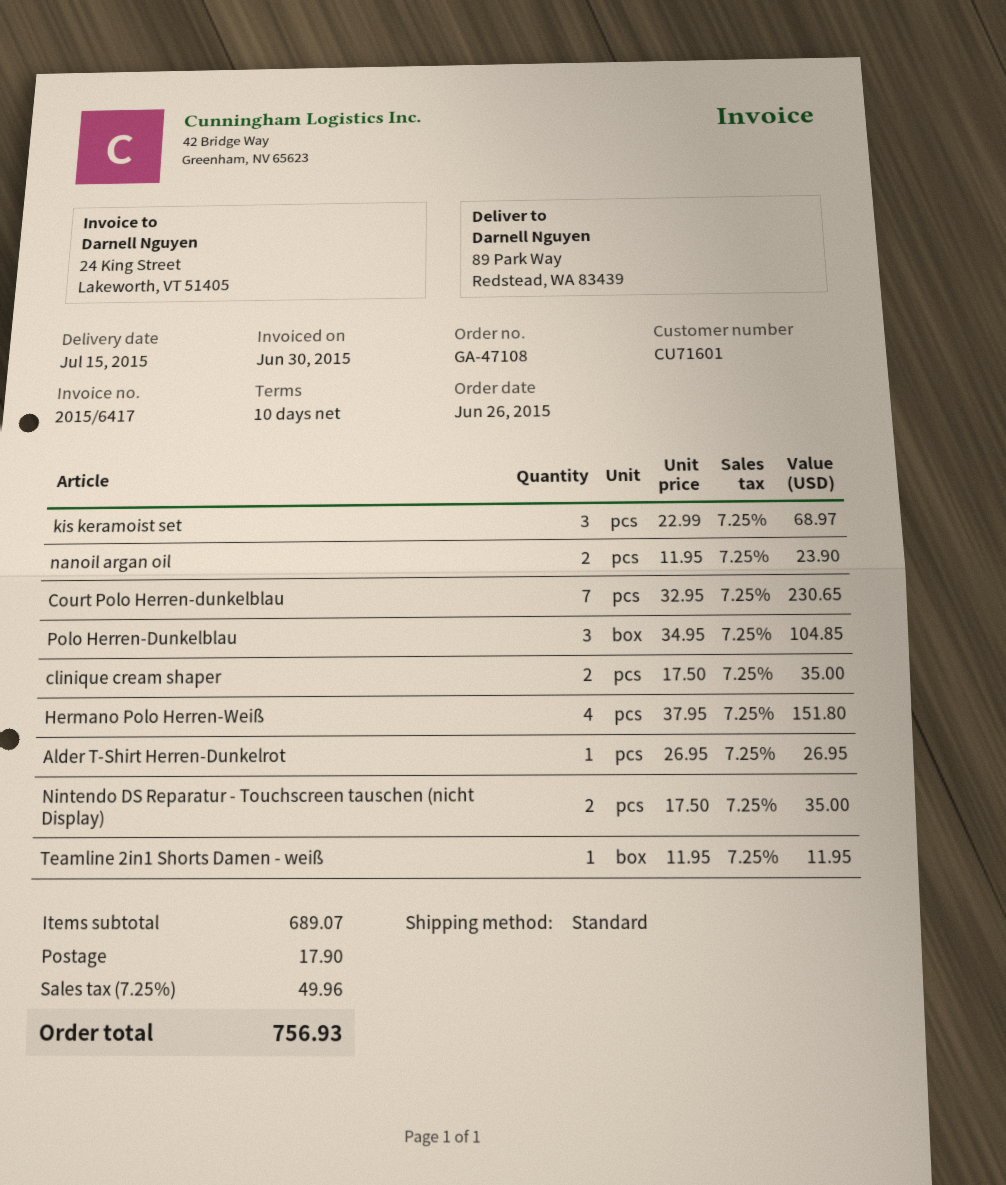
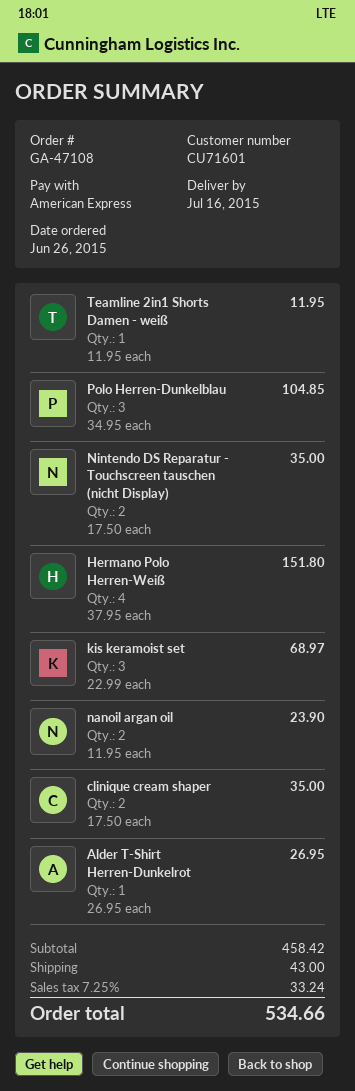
delivery date: 2015-07-15 -> 2015-07-16
Court Polo Herren-dunkelblau: 7 x 32.95 = 230.65 -> none
subtotal: 689.07 -> 458.42
shipping: 17.90 -> 43.00
tax: 7.25% = 49.96 -> 7.25% = 33.24
total: 756.93 -> 534.66

